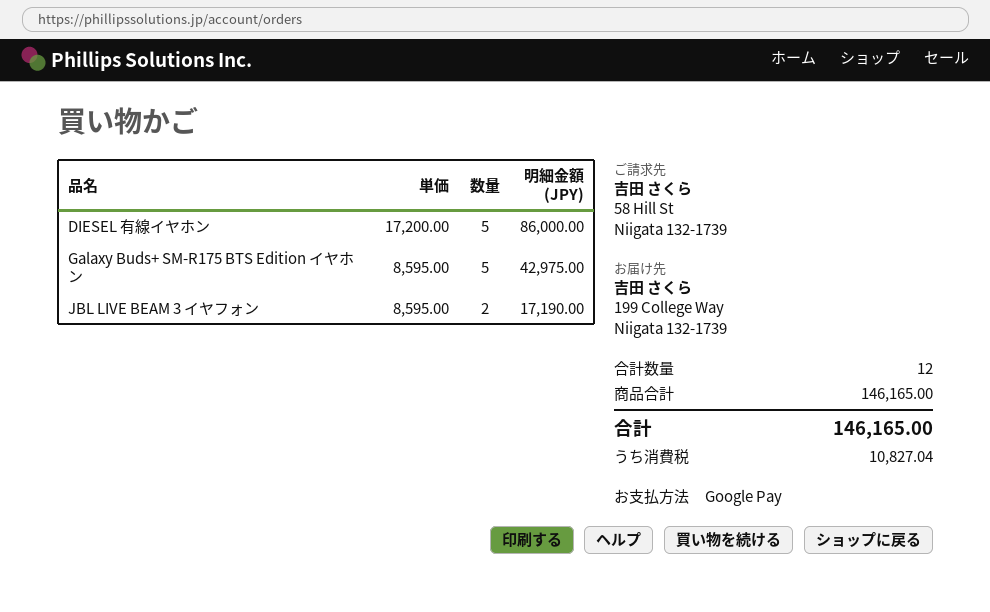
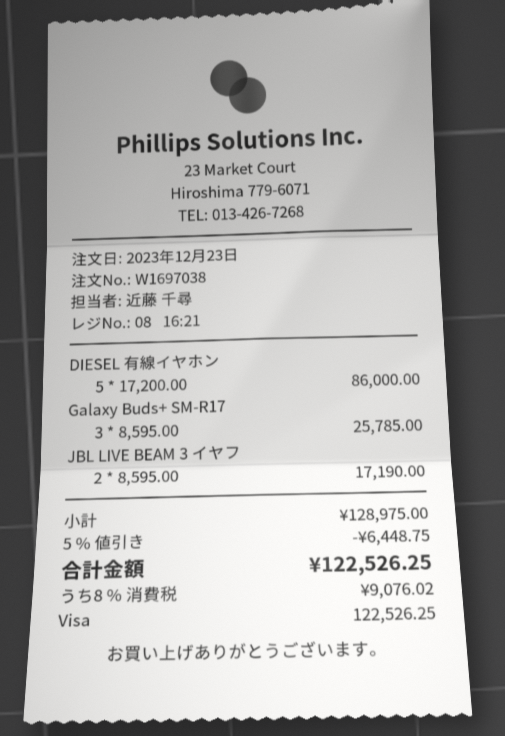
payment method: Google Pay -> Visa
Galaxy Buds+ SM-R175 BTS Edition イヤホン: 5 x 8595.00 = 42975.00 -> 3 x 8595.00 = 25785.00
subtotal: 146165.00 -> 128975.00
discount: none -> 5% = 6448.75
tax: 10827.04 -> 9076.02
total: 146165.00 -> 122526.25

